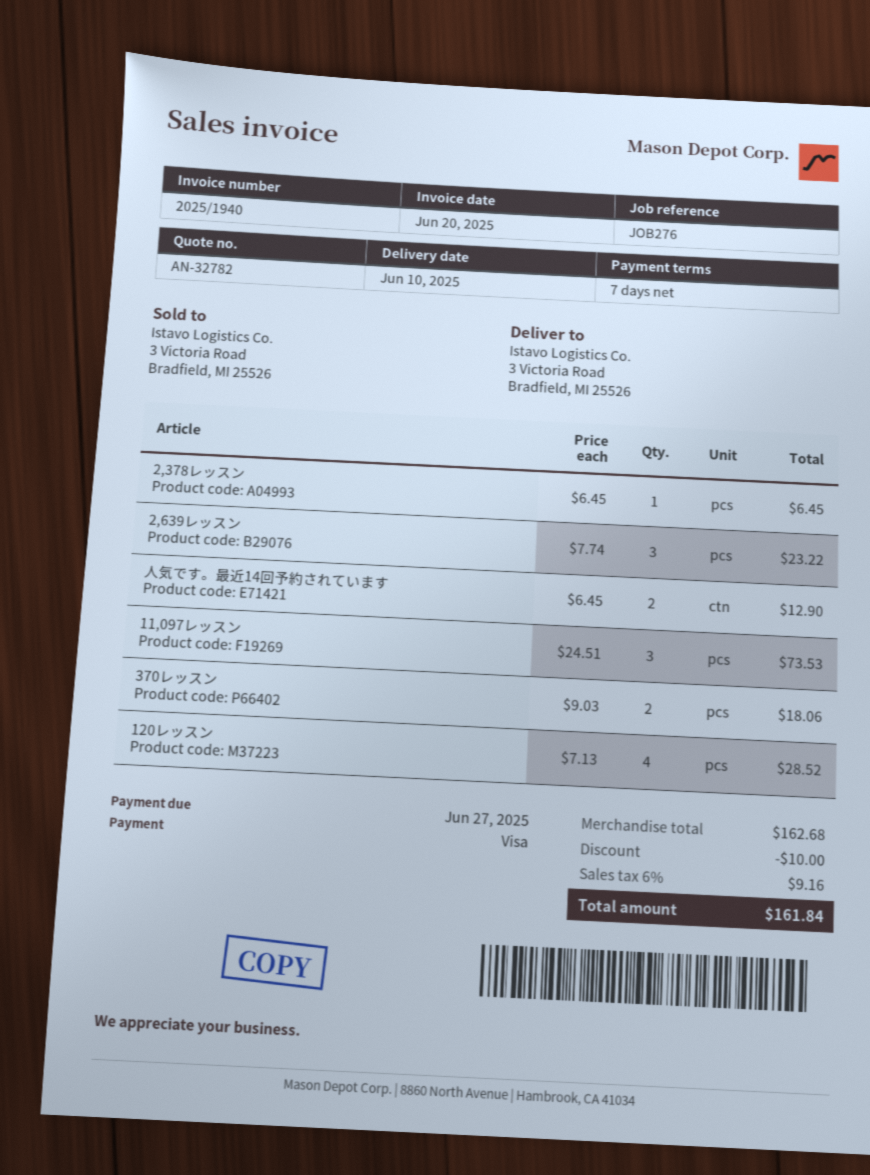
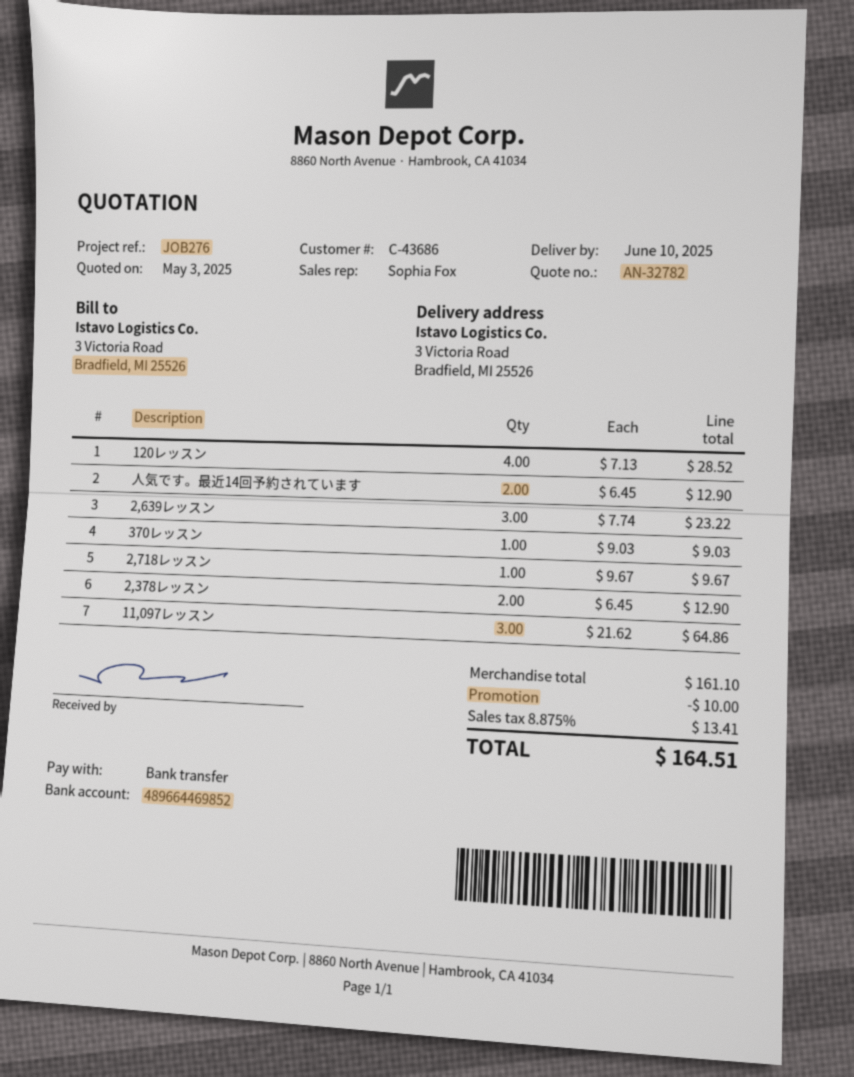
payment method: Visa -> bank transfer
2,378レッスン: 1 x 6.45 = 6.45 -> 2 x 6.45 = 12.90
11,097レッスン: 3 x 24.51 = 73.53 -> 3 x 21.62 = 64.86
370レッスン: 2 x 9.03 = 18.06 -> 1 x 9.03 = 9.03
2,718レッスン: none -> 1 x 9.67 = 9.67
subtotal: 162.68 -> 161.10
tax: 6% = 9.16 -> 8.875% = 13.41
total: 161.84 -> 164.51

